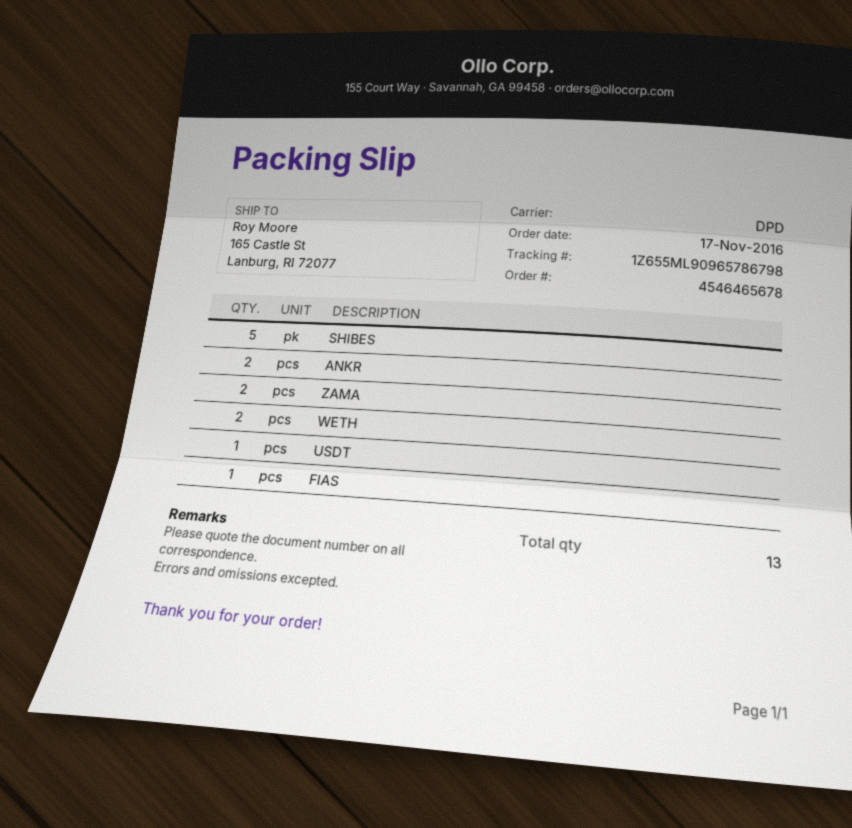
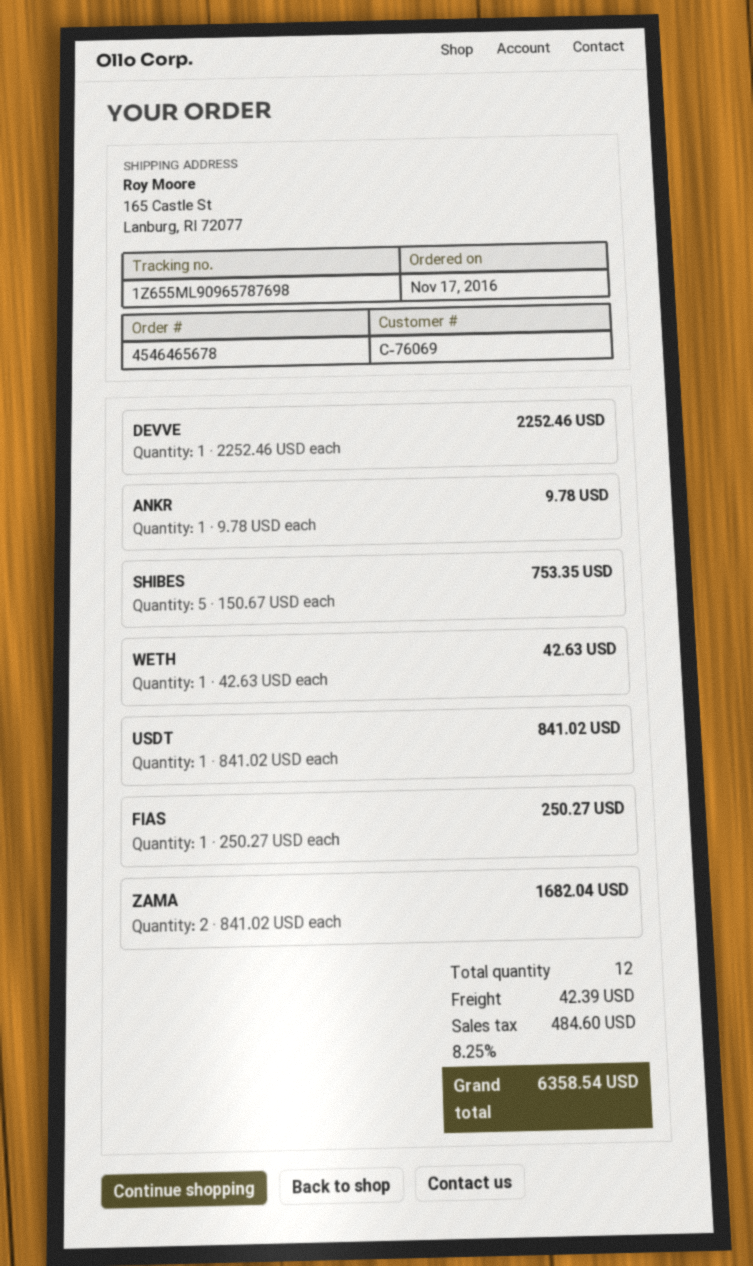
tracking number: 1Z655ML90965786798 -> 1Z655ML90965787698
ANKR: 2 -> 1
WETH: 2 -> 1
DEVVE: none -> 1
total quantity: 13 -> 12

